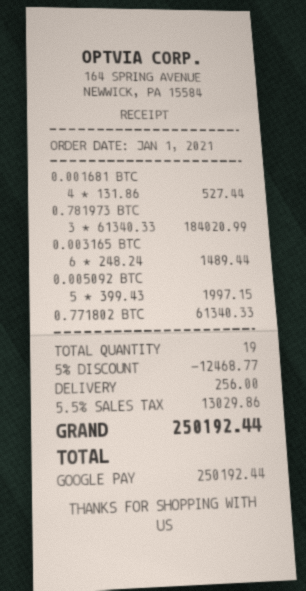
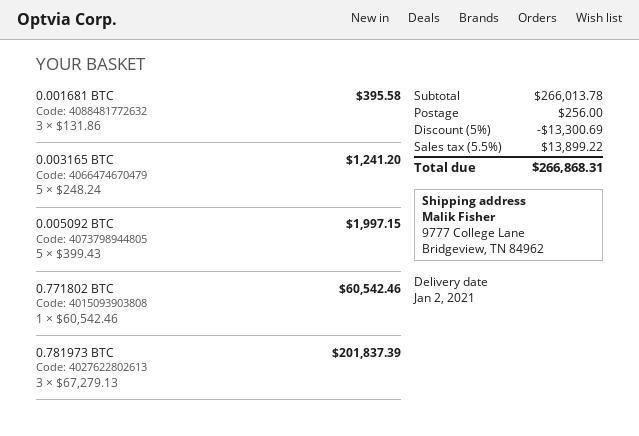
0.001681 BTC: 4 x 131.86 = 527.44 -> 3 x 131.86 = 395.58
0.781973 BTC: 3 x 61340.33 = 184020.99 -> 3 x 67279.13 = 201837.39
0.003165 BTC: 6 x 248.24 = 1489.44 -> 5 x 248.24 = 1241.20
0.771802 BTC: 1 x 61340.33 = 61340.33 -> 1 x 60542.46 = 60542.46
discount: 5% = 12468.77 -> 5% = 13300.69
tax: 5.5% = 13029.86 -> 5.5% = 13899.22
total: 250192.44 -> 266868.31

